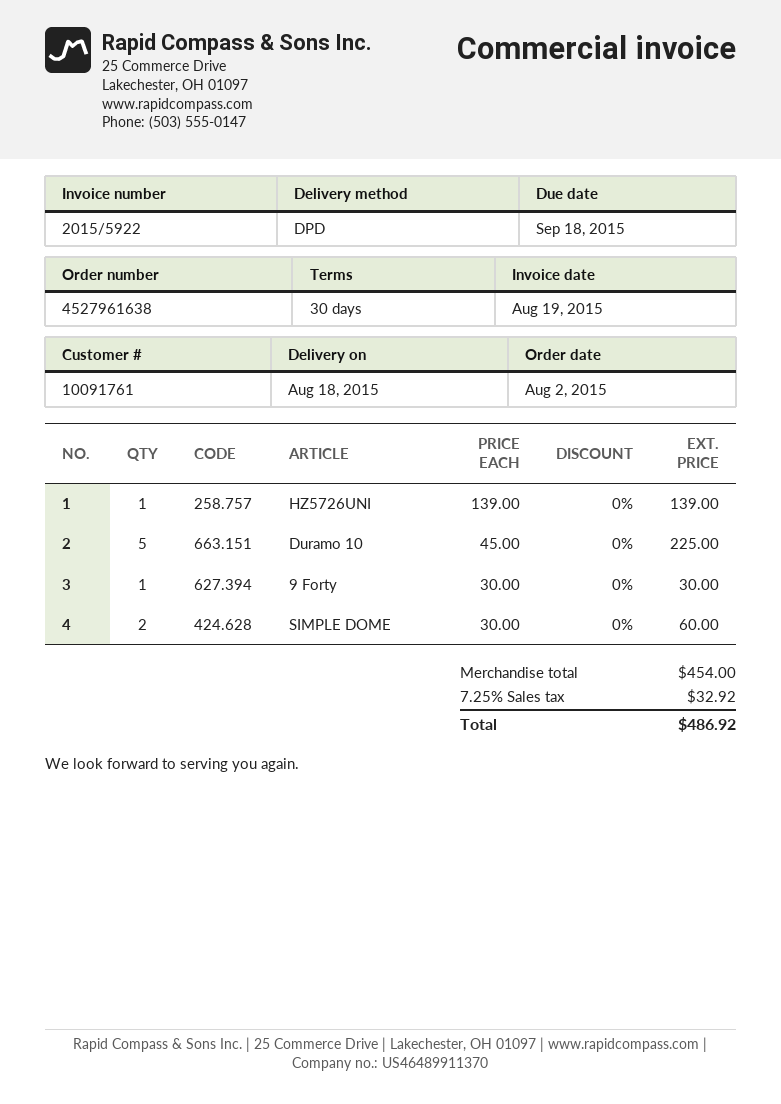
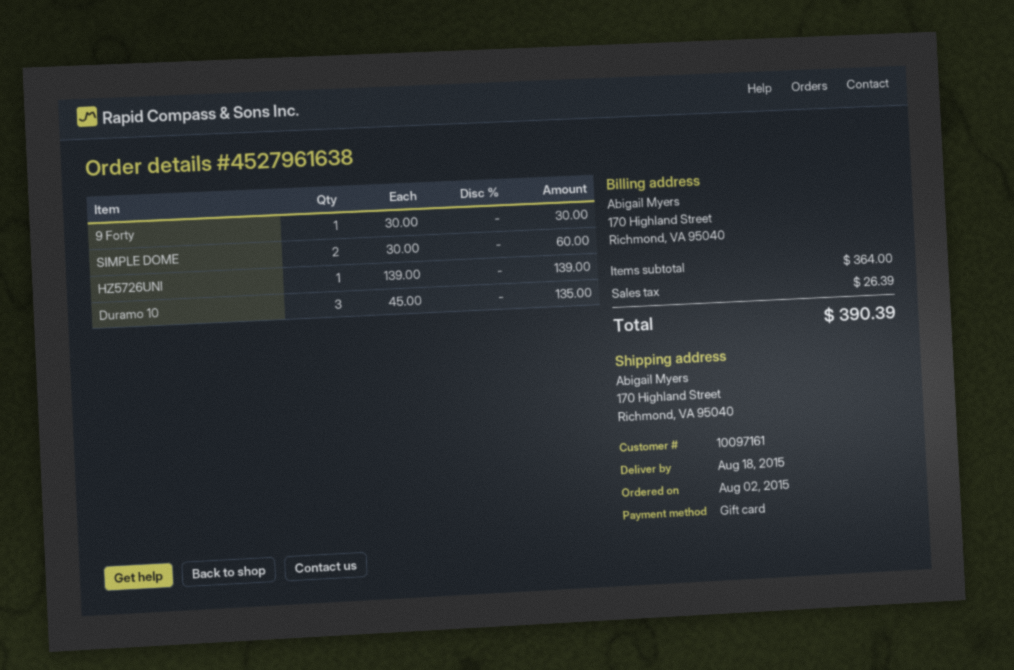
customer number: 10091761 -> 10097161
Duramo 10: 5 x 45.00 = 225.00 -> 3 x 45.00 = 135.00
subtotal: 454.00 -> 364.00
tax: 32.92 -> 26.39
total: 486.92 -> 390.39

